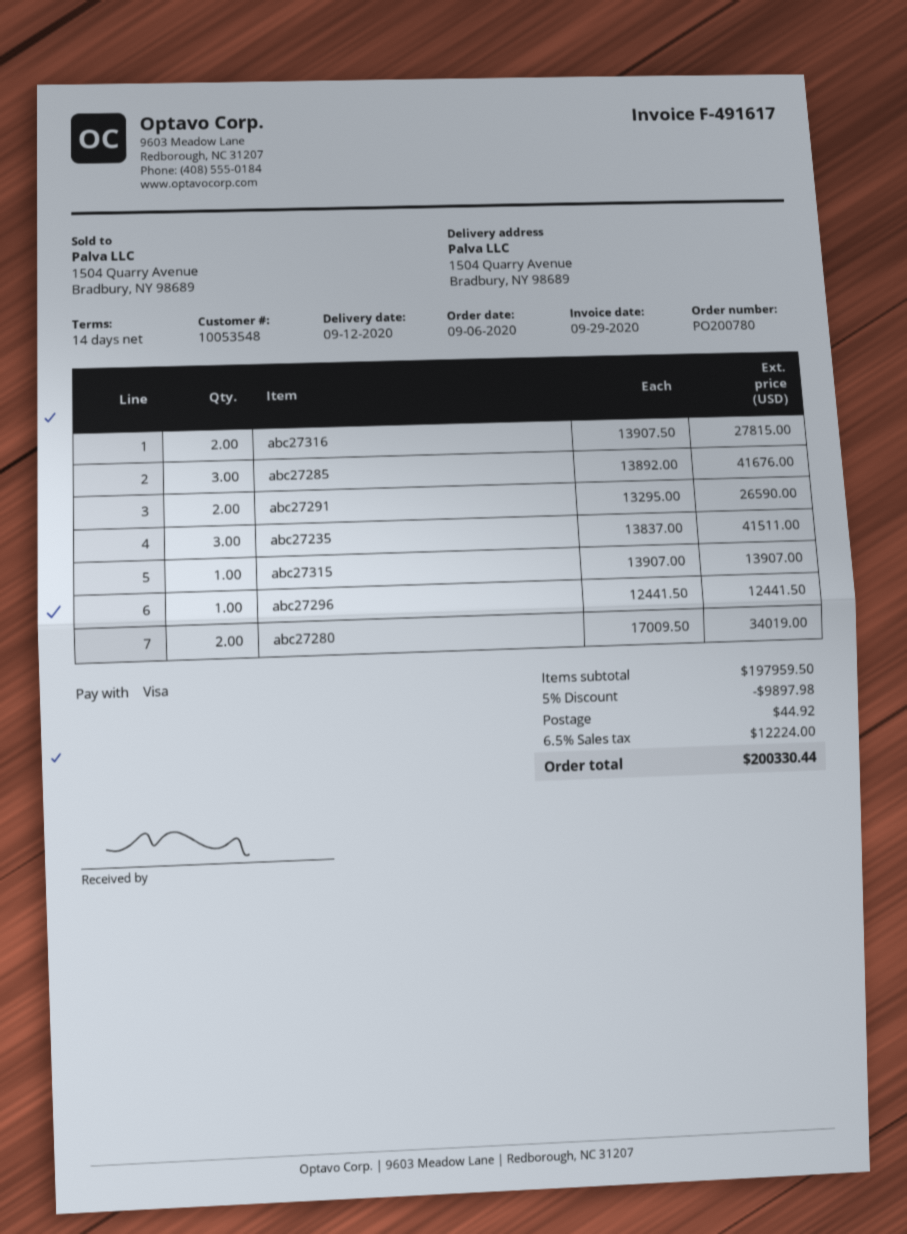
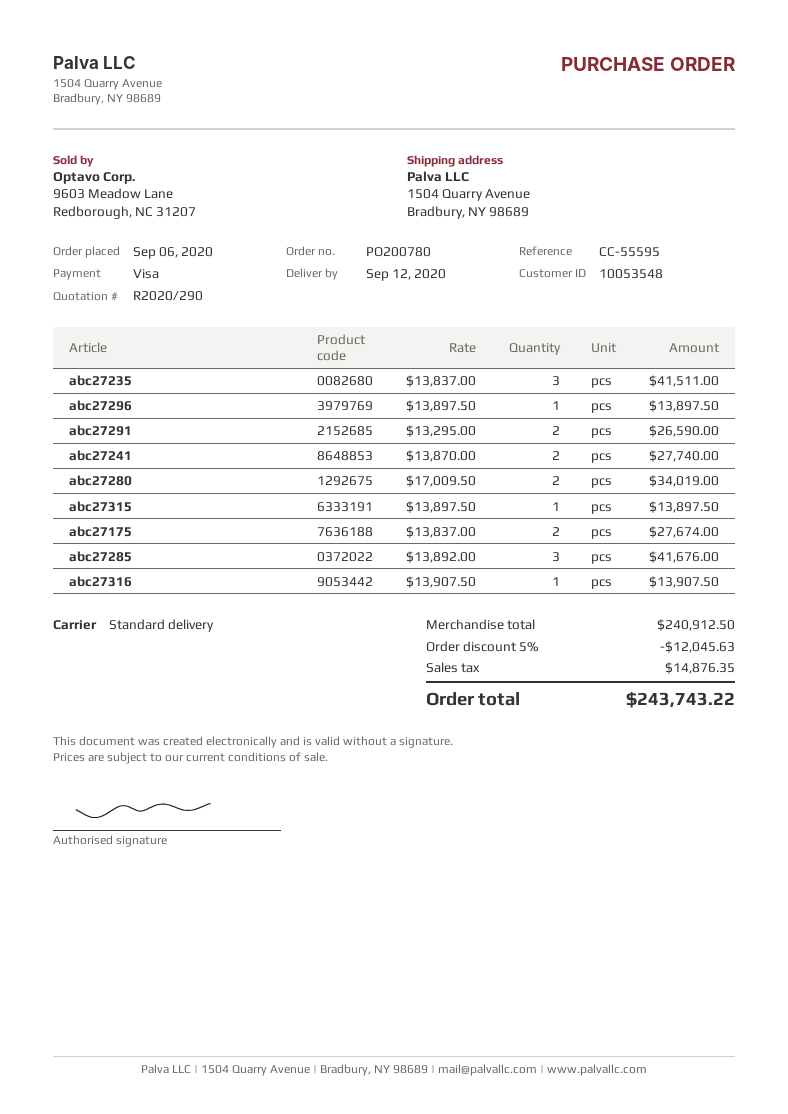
abc27316: 2 x 13907.50 = 27815.00 -> 1 x 13907.50 = 13907.50
abc27315: 1 x 13907.00 = 13907.00 -> 1 x 13897.50 = 13897.50
abc27296: 1 x 12441.50 = 12441.50 -> 1 x 13897.50 = 13897.50
abc27241: none -> 2 x 13870.00 = 27740.00
abc27175: none -> 2 x 13837.00 = 27674.00
subtotal: 197959.50 -> 240912.50
discount: 5% = 9897.98 -> 5% = 12045.63
shipping: 44.92 -> none
tax: 12224.00 -> 14876.35
total: 200330.44 -> 243743.22

